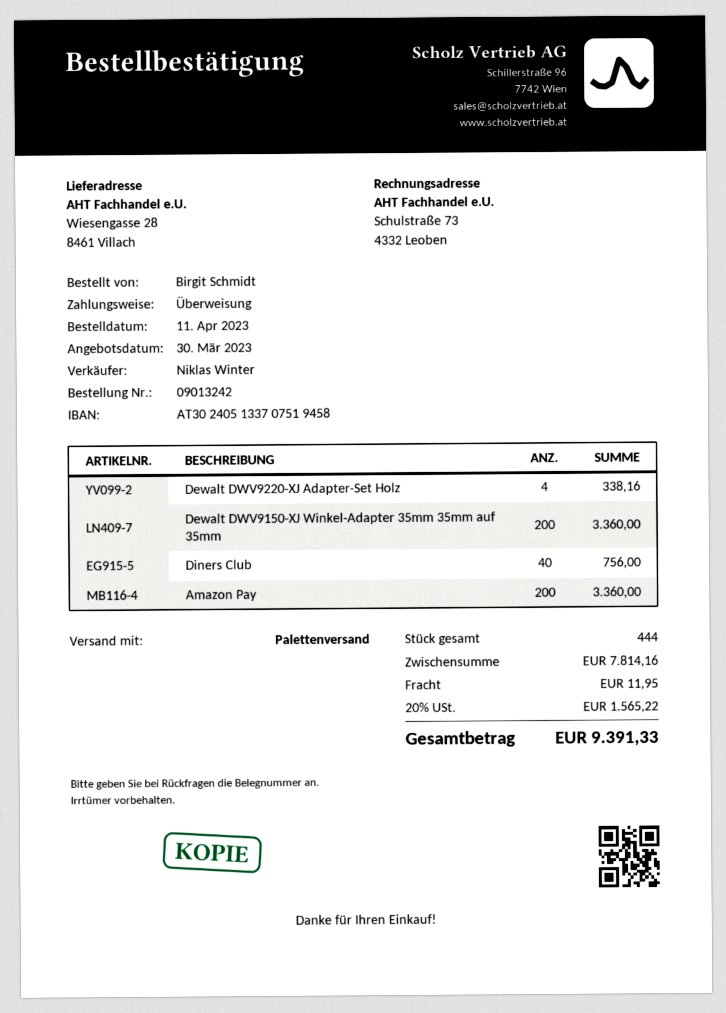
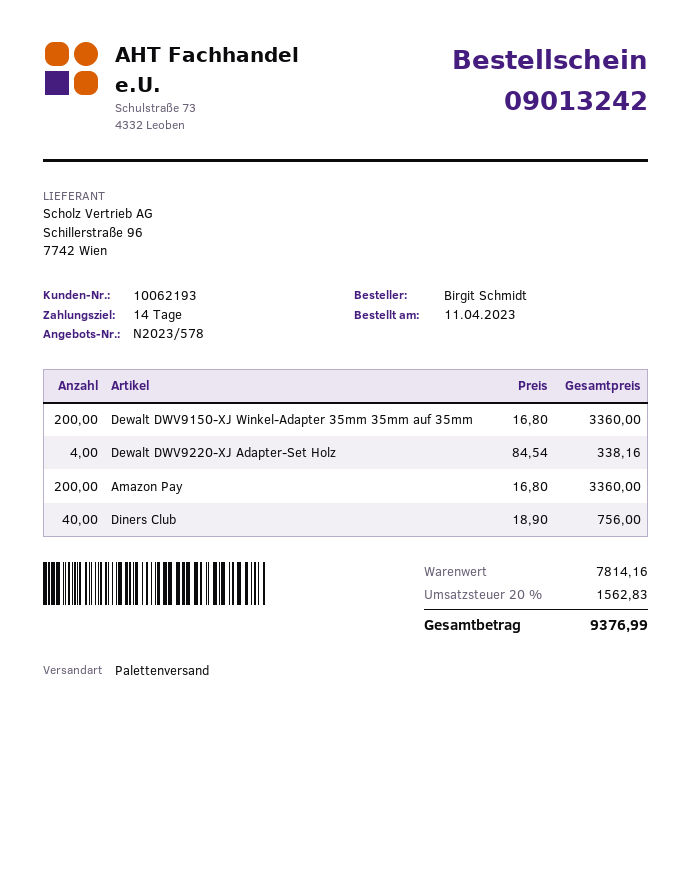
shipping: 11.95 -> none
tax: 20% = 1565.22 -> 20% = 1562.83
total: 9391.33 -> 9376.99

